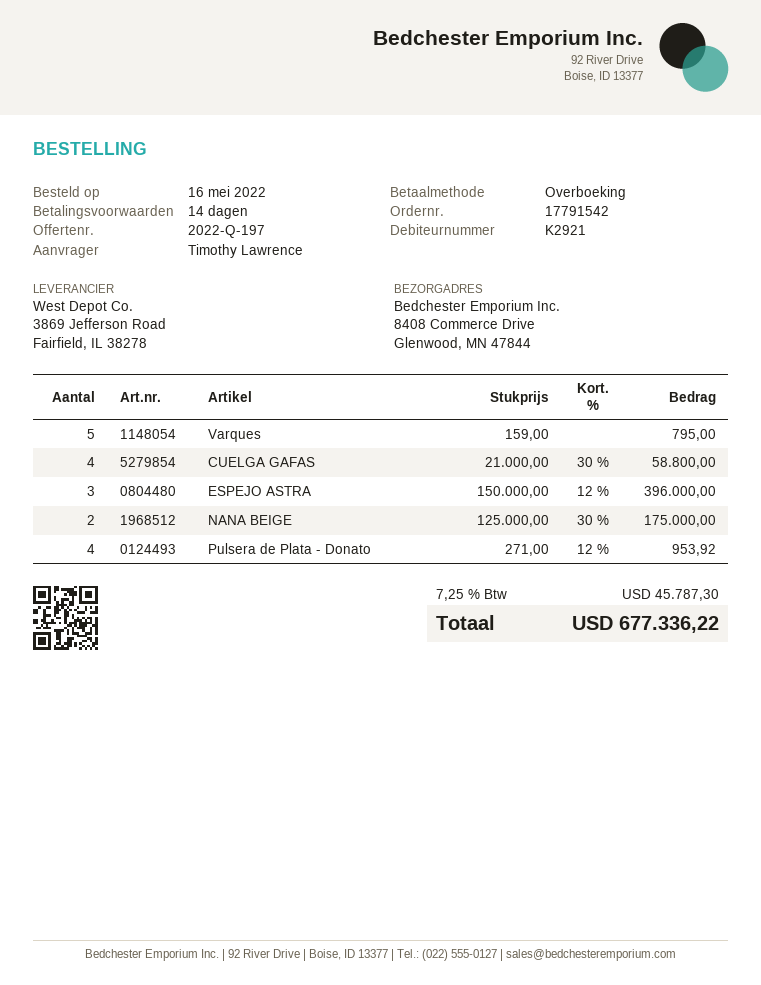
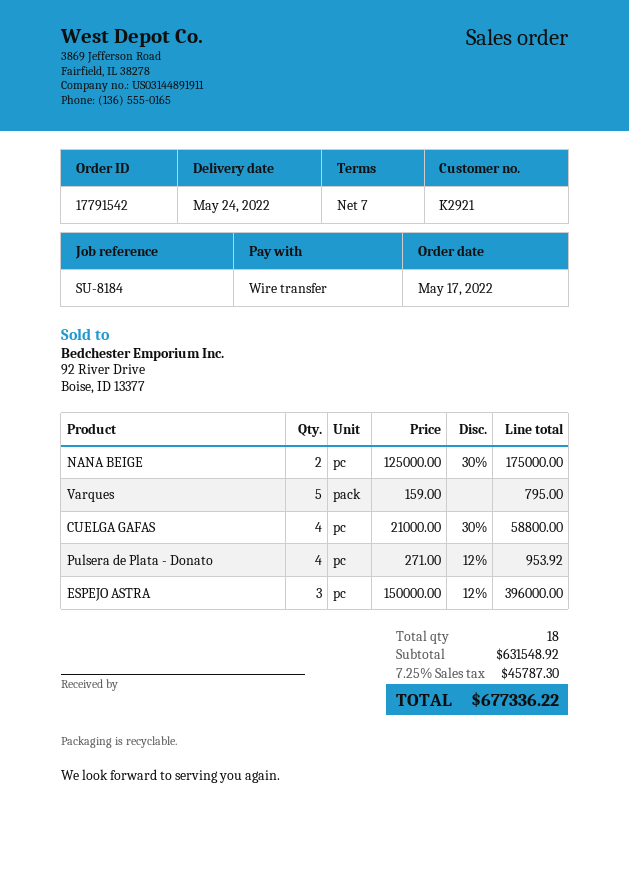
order date: 2022-05-16 -> 2022-05-17
payment terms: 14 days -> 7 days

